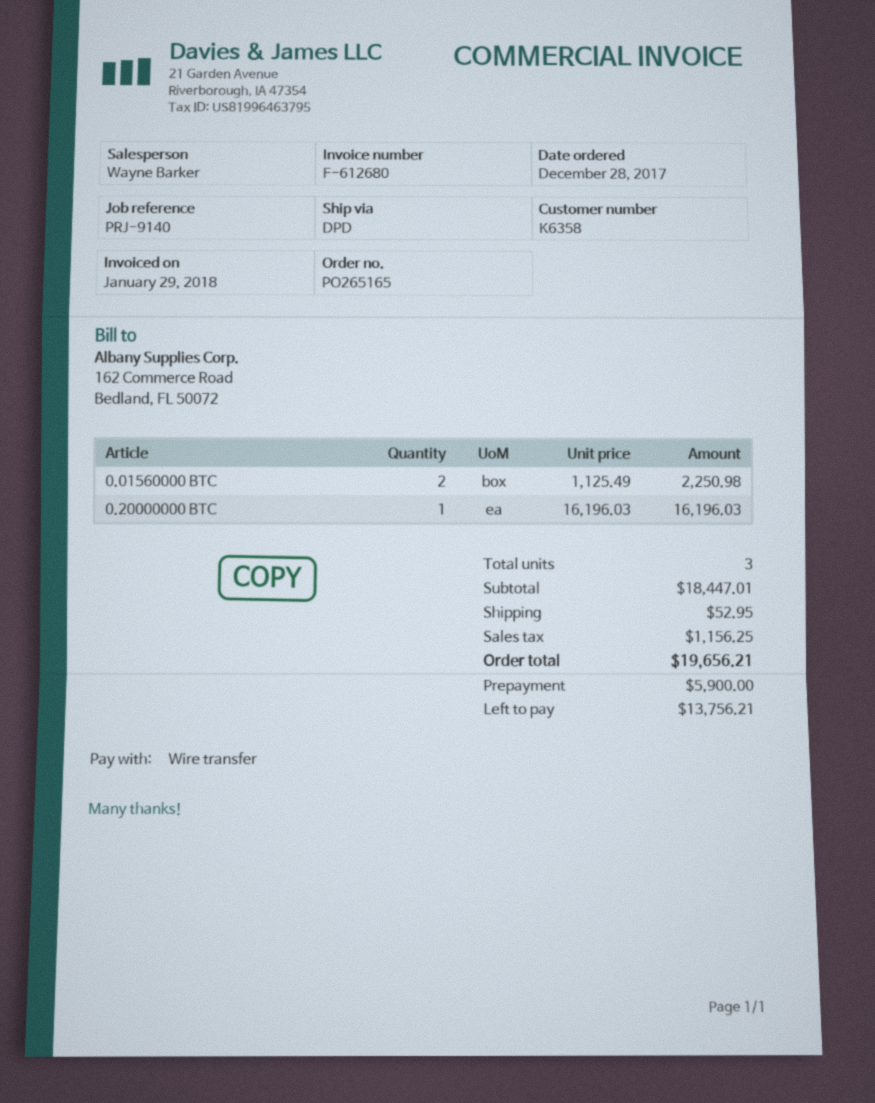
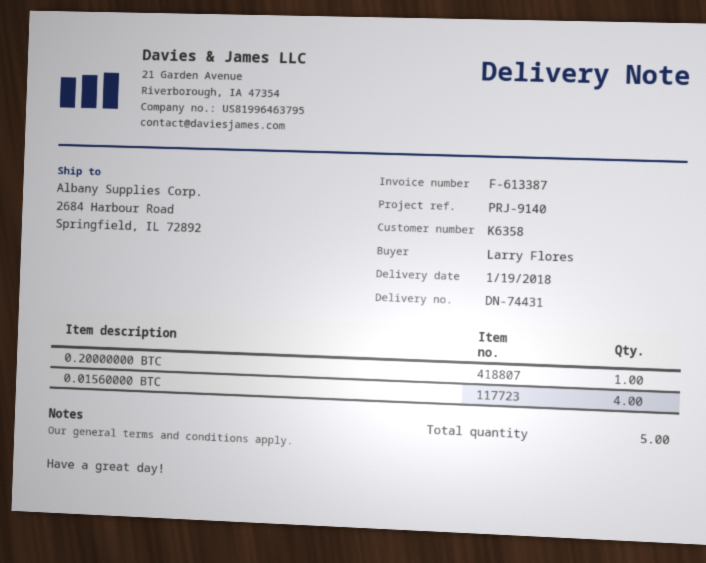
invoice number: F-612680 -> F-613387
0.01560000 BTC: 2 -> 4
total quantity: 3 -> 5

